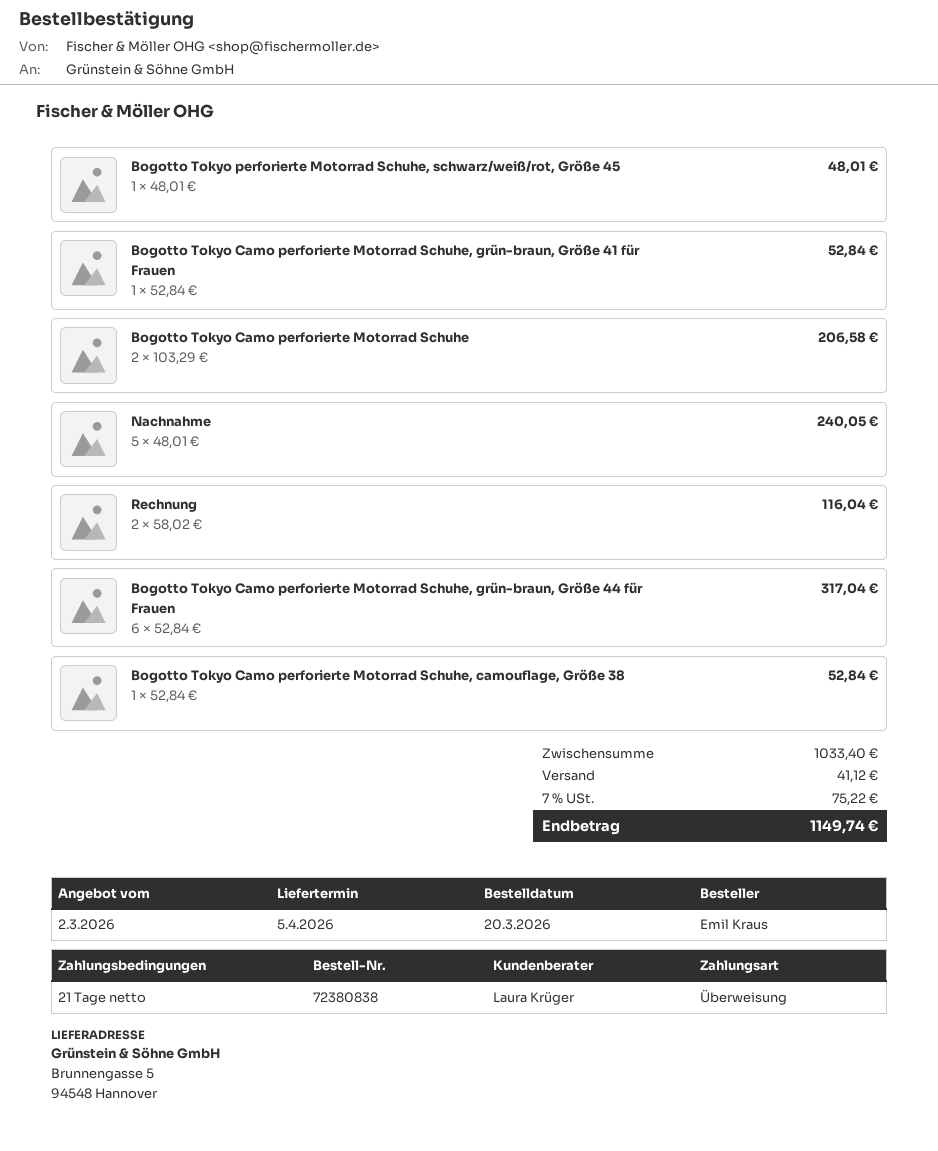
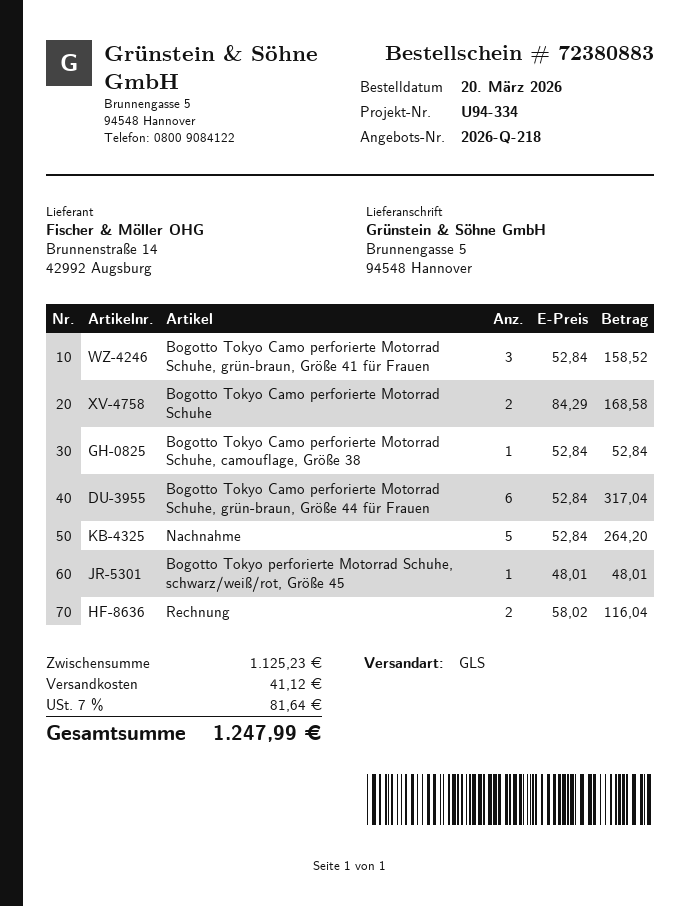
order number: 72380838 -> 72380883
Bogotto Tokyo Camo perforierte Motorrad Schuhe, grün-braun, Größe 41 für Frauen: 1 x 52.84 = 52.84 -> 3 x 52.84 = 158.52
Bogotto Tokyo Camo perforierte Motorrad Schuhe: 2 x 103.29 = 206.58 -> 2 x 84.29 = 168.58
Nachnahme: 5 x 48.01 = 240.05 -> 5 x 52.84 = 264.20
subtotal: 1033.40 -> 1125.23
tax: 7% = 75.22 -> 7% = 81.64
total: 1149.74 -> 1247.99

